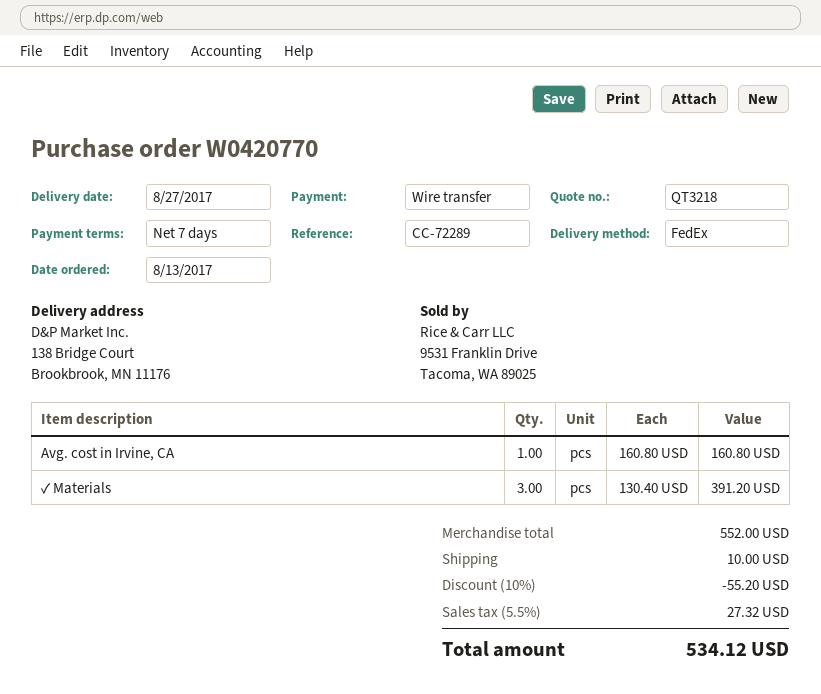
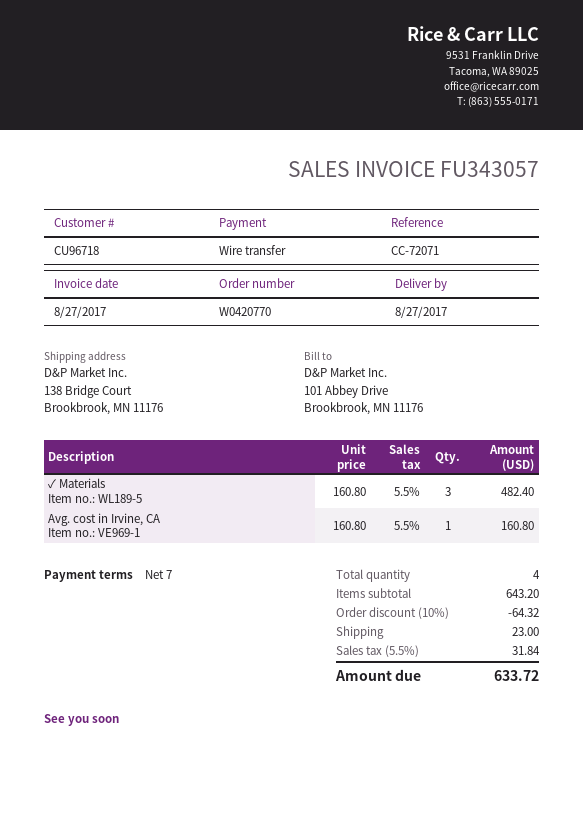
reference: CC-72289 -> CC-72071
✓ Materials: 3 x 130.40 = 391.20 -> 3 x 160.80 = 482.40
subtotal: 552.00 -> 643.20
discount: 10% = 55.20 -> 10% = 64.32
shipping: 10.00 -> 23.00
tax: 5.5% = 27.32 -> 5.5% = 31.84
total: 534.12 -> 633.72

